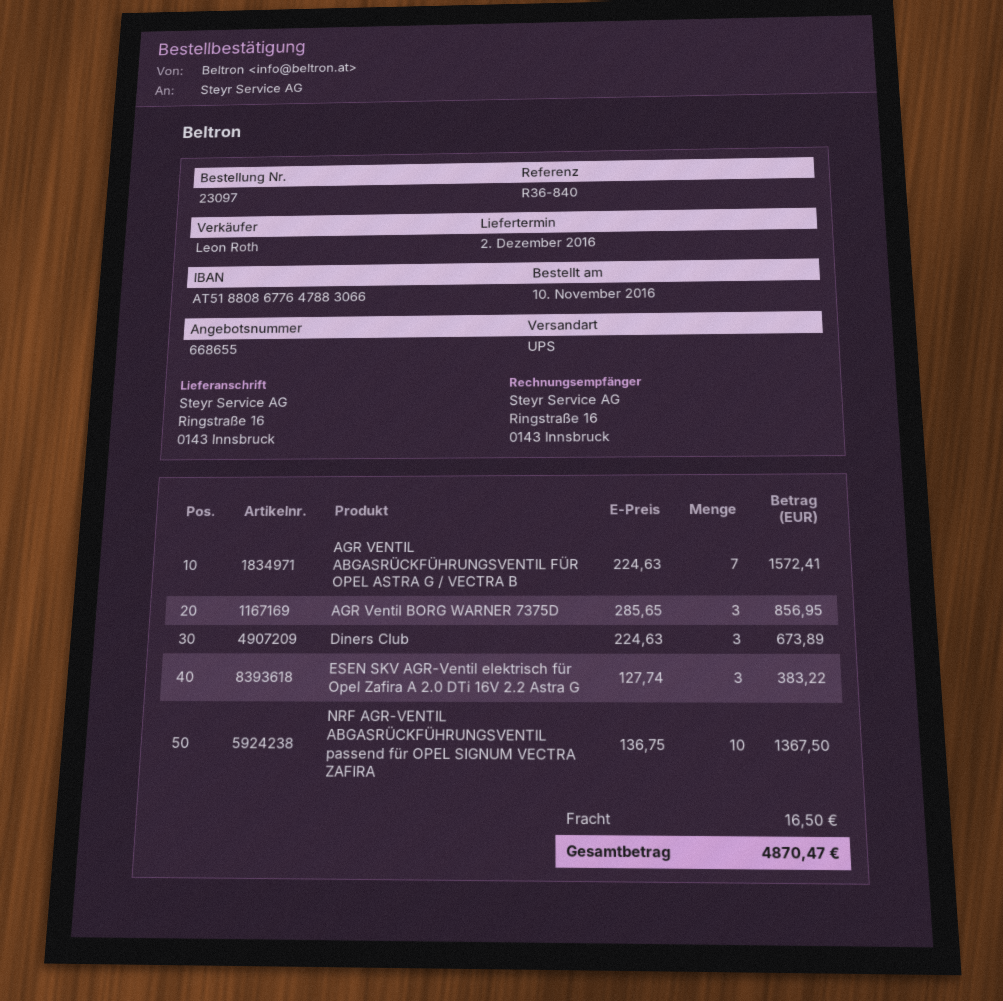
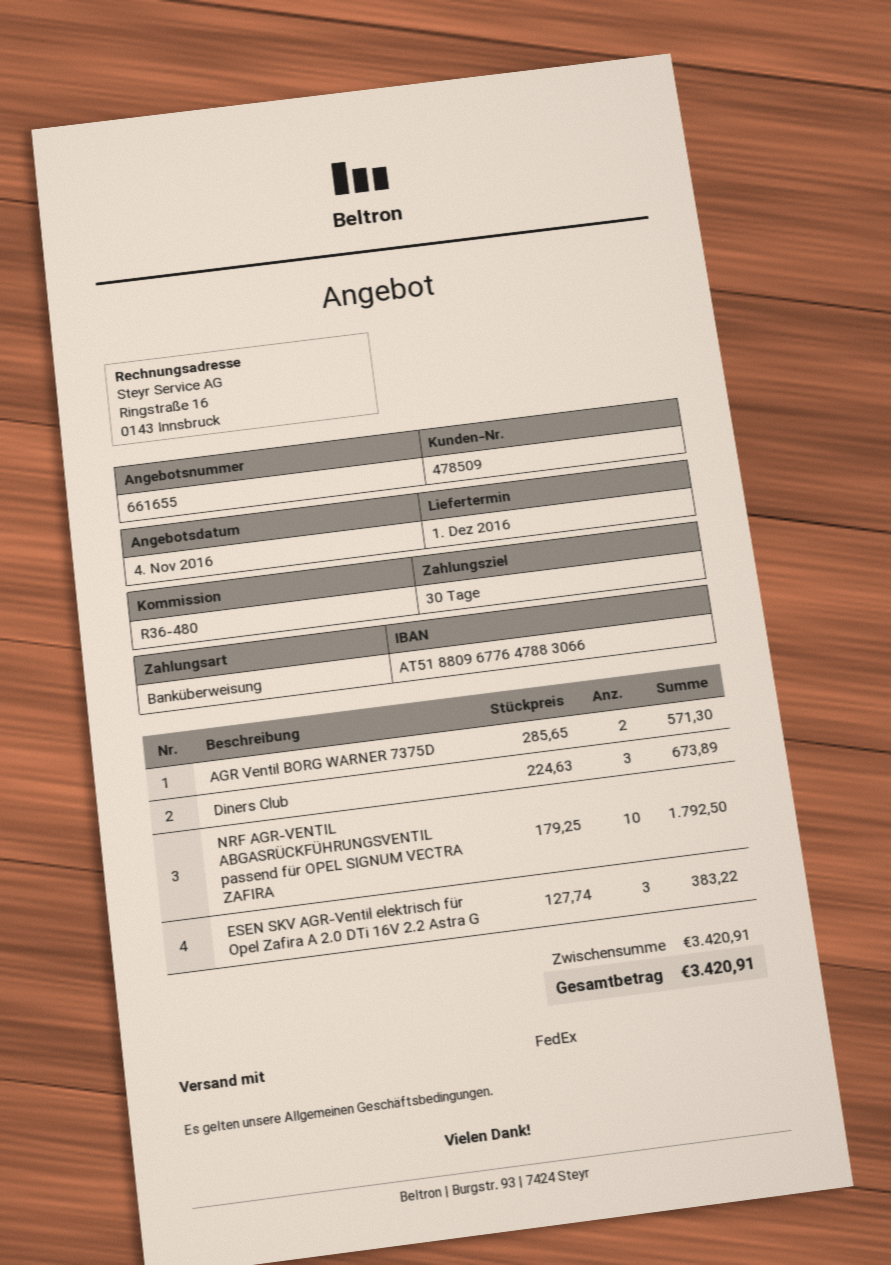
quote number: 668655 -> 661655
delivery date: 2016-12-02 -> 2016-12-01
reference: R36-840 -> R36-480
bank account: AT518808677647883066 -> AT518809677647883066
shipping method: UPS -> FedEx
AGR VENTIL ABGASRÜCKFÜHRUNGSVENTIL FÜR OPEL ASTRA G / VECTRA B: 7 x 224.63 = 1572.41 -> none
AGR Ventil BORG WARNER 7375D: 3 x 285.65 = 856.95 -> 2 x 285.65 = 571.30
NRF AGR-VENTIL ABGASRÜCKFÜHRUNGSVENTIL passend für OPEL SIGNUM VECTRA ZAFIRA: 10 x 136.75 = 1367.50 -> 10 x 179.25 = 1792.50
shipping: 16.50 -> none
total: 4870.47 -> 3420.91

